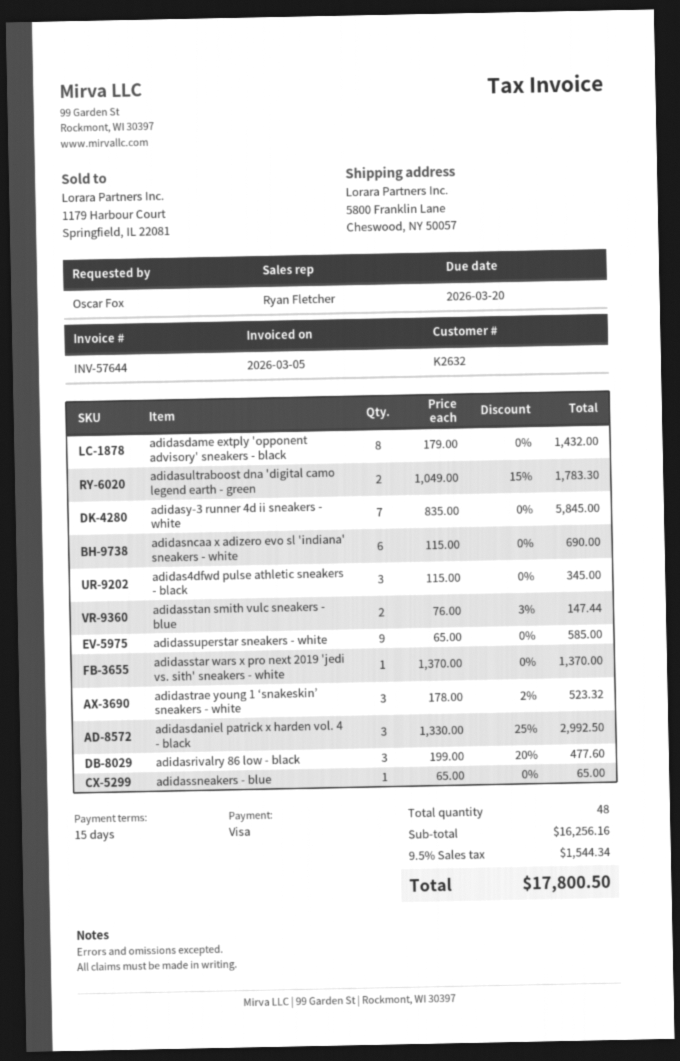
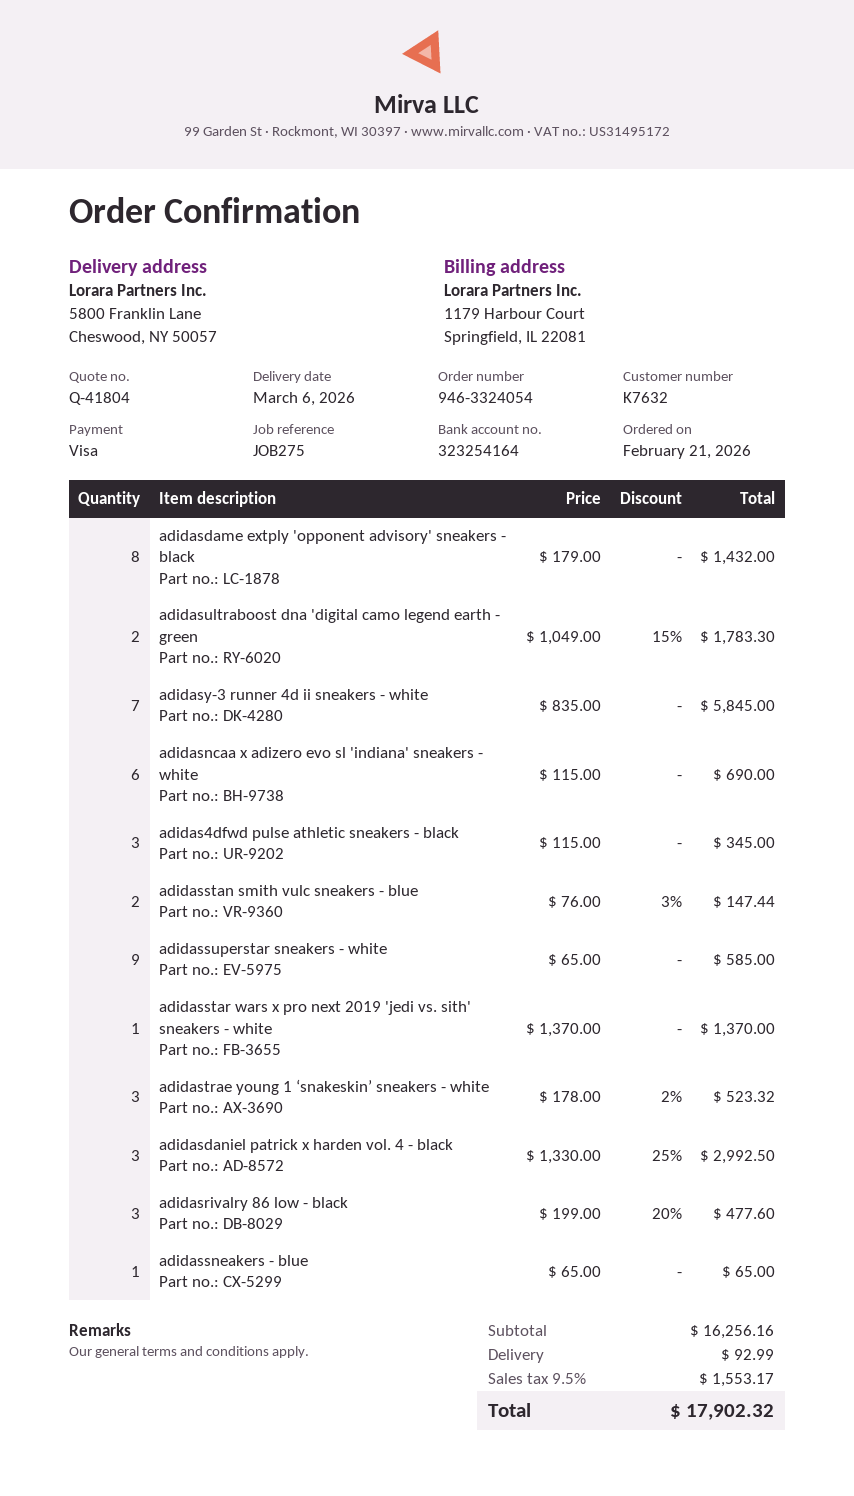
customer number: K2632 -> K7632
shipping: none -> 92.99
tax: 9.5% = 1544.34 -> 9.5% = 1553.17
total: 17800.50 -> 17902.32

